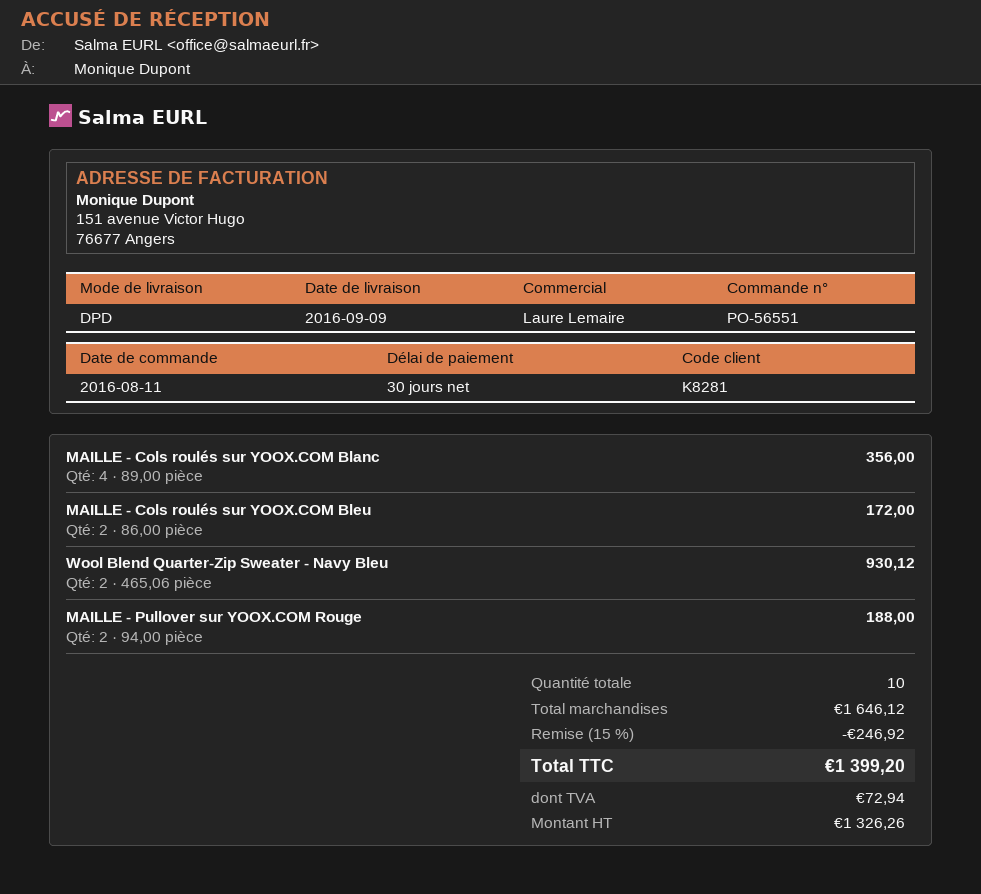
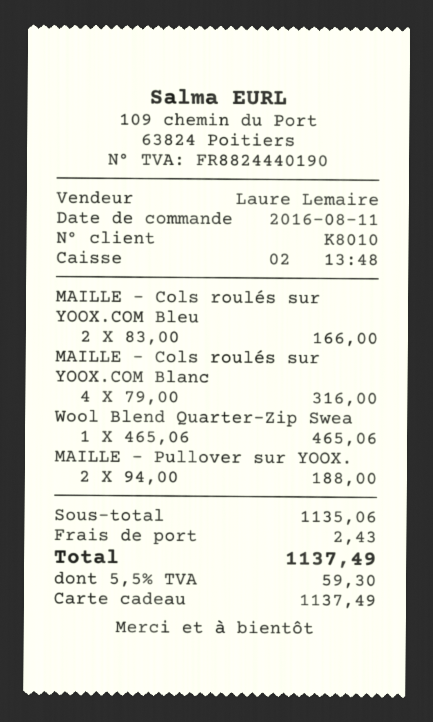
customer number: K8281 -> K8010
MAILLE - Cols roulés sur YOOX.COM Blanc: 4 x 89.00 = 356.00 -> 4 x 79.00 = 316.00
MAILLE - Cols roulés sur YOOX.COM Bleu: 2 x 86.00 = 172.00 -> 2 x 83.00 = 166.00
Wool Blend Quarter-Zip Sweater - Navy Bleu: 2 x 465.06 = 930.12 -> 1 x 465.06 = 465.06
subtotal: 1646.12 -> 1135.06
discount: 15% = 246.92 -> none
shipping: none -> 2.43
tax: 72.94 -> 59.30
total: 1399.20 -> 1137.49

